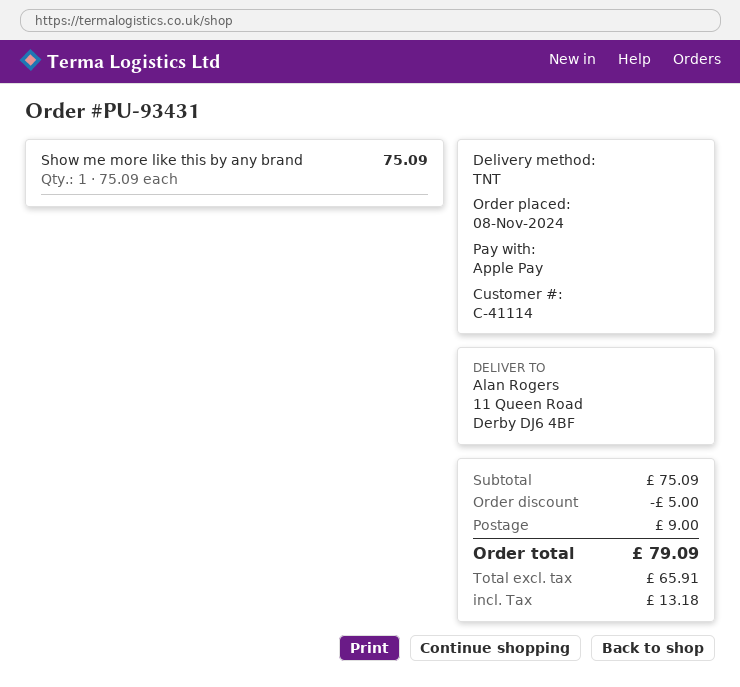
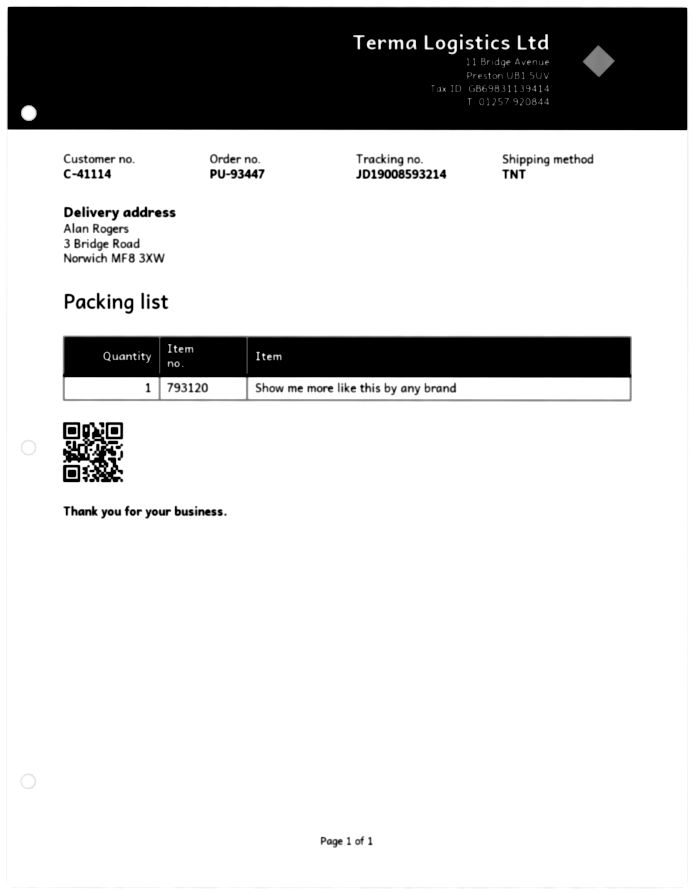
order number: PU-93431 -> PU-93447
ship to: 11 Queen Road, Derby DJ6 4BF -> 3 Bridge Road, Norwich MF8 3XW

